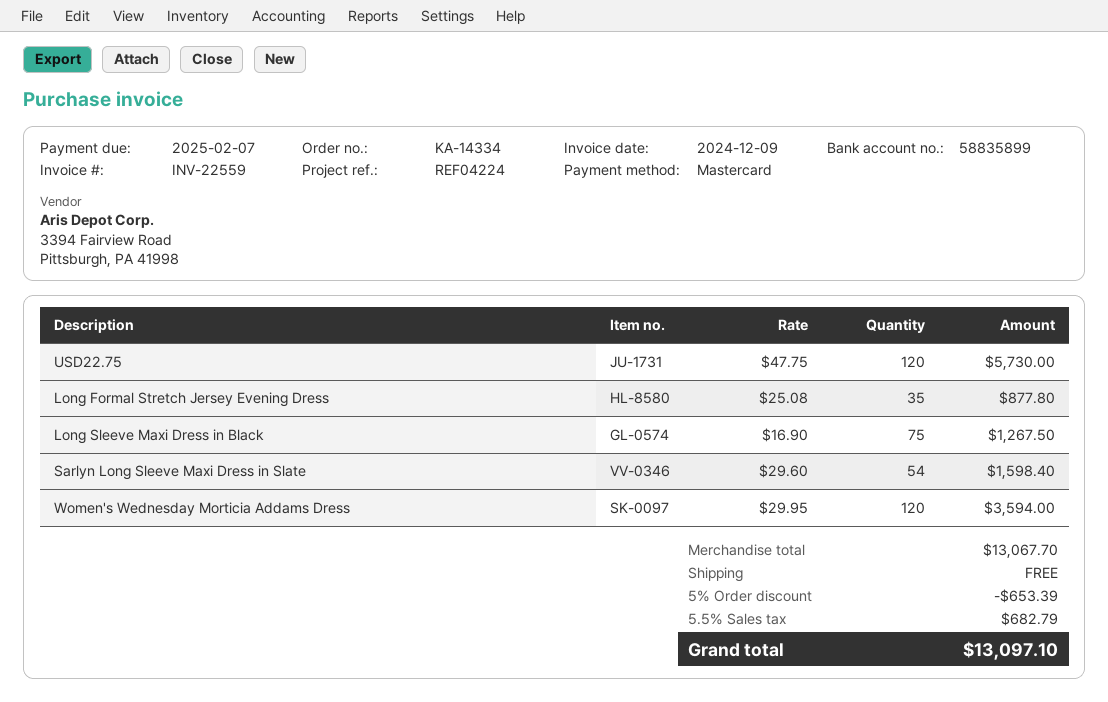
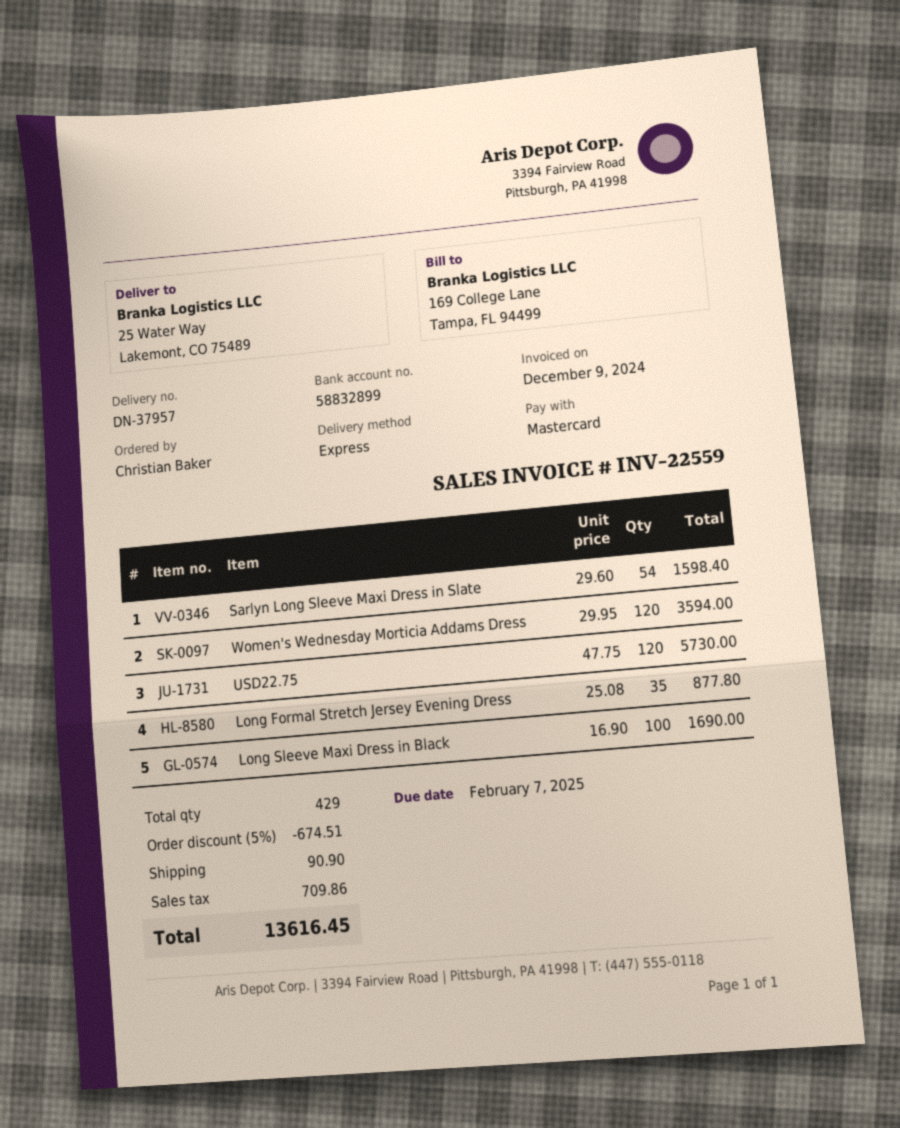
bank account: 58835899 -> 58832899
Long Sleeve Maxi Dress in Black: 75 x 16.90 = 1267.50 -> 100 x 16.90 = 1690.00
discount: 5% = 653.39 -> 5% = 674.51
shipping: 0.00 -> 90.90
tax: 682.79 -> 709.86
total: 13097.10 -> 13616.45

